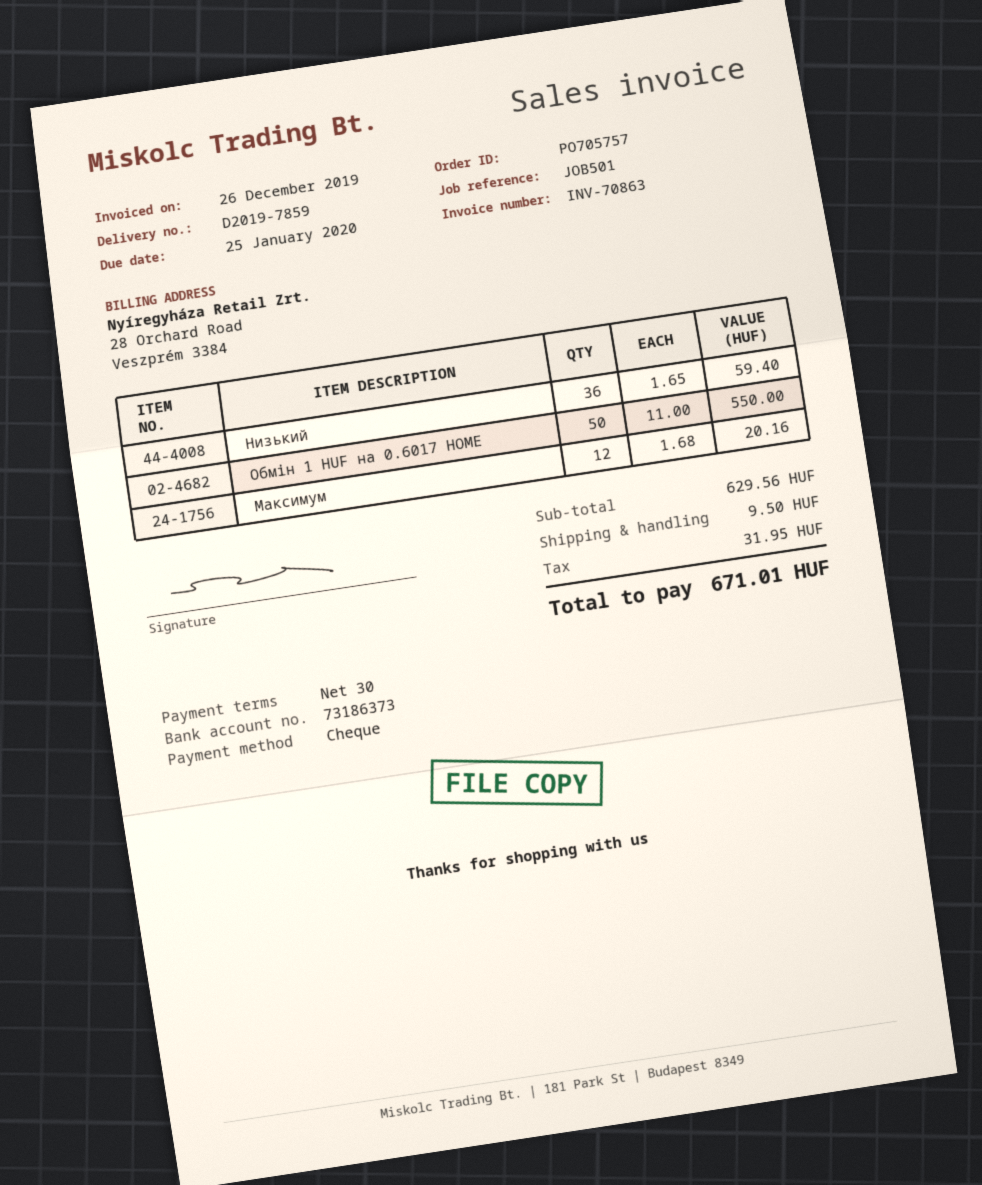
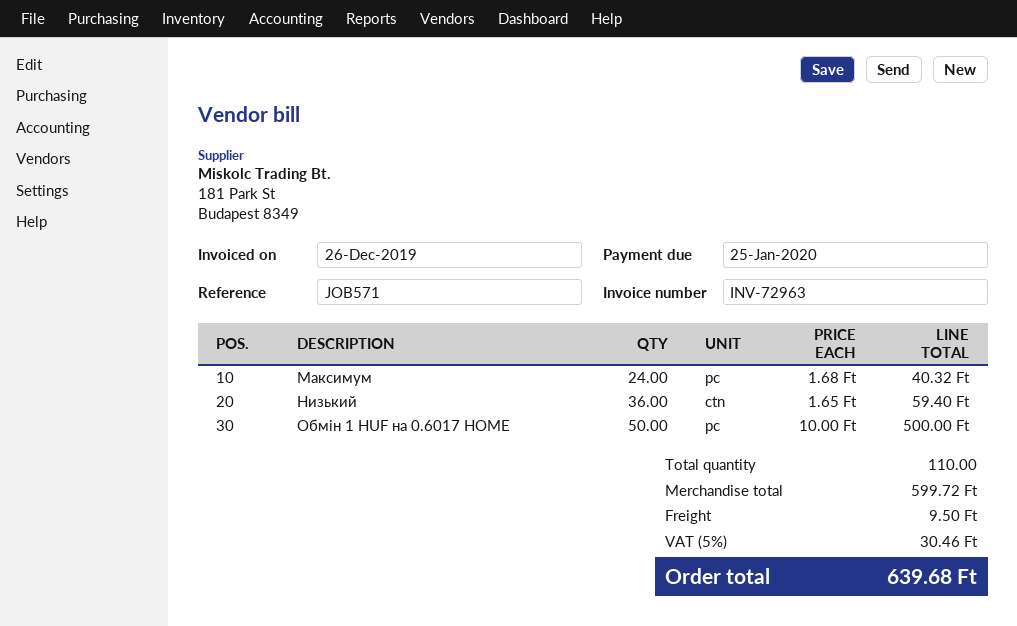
invoice number: INV-70863 -> INV-72963
reference: JOB501 -> JOB571
Обмін 1 HUF на 0.6017 HOME: 50 x 11.00 = 550.00 -> 50 x 10.00 = 500.00
Максимум: 12 x 1.68 = 20.16 -> 24 x 1.68 = 40.32
subtotal: 629.56 -> 599.72
tax: 31.95 -> 30.46
total: 671.01 -> 639.68

